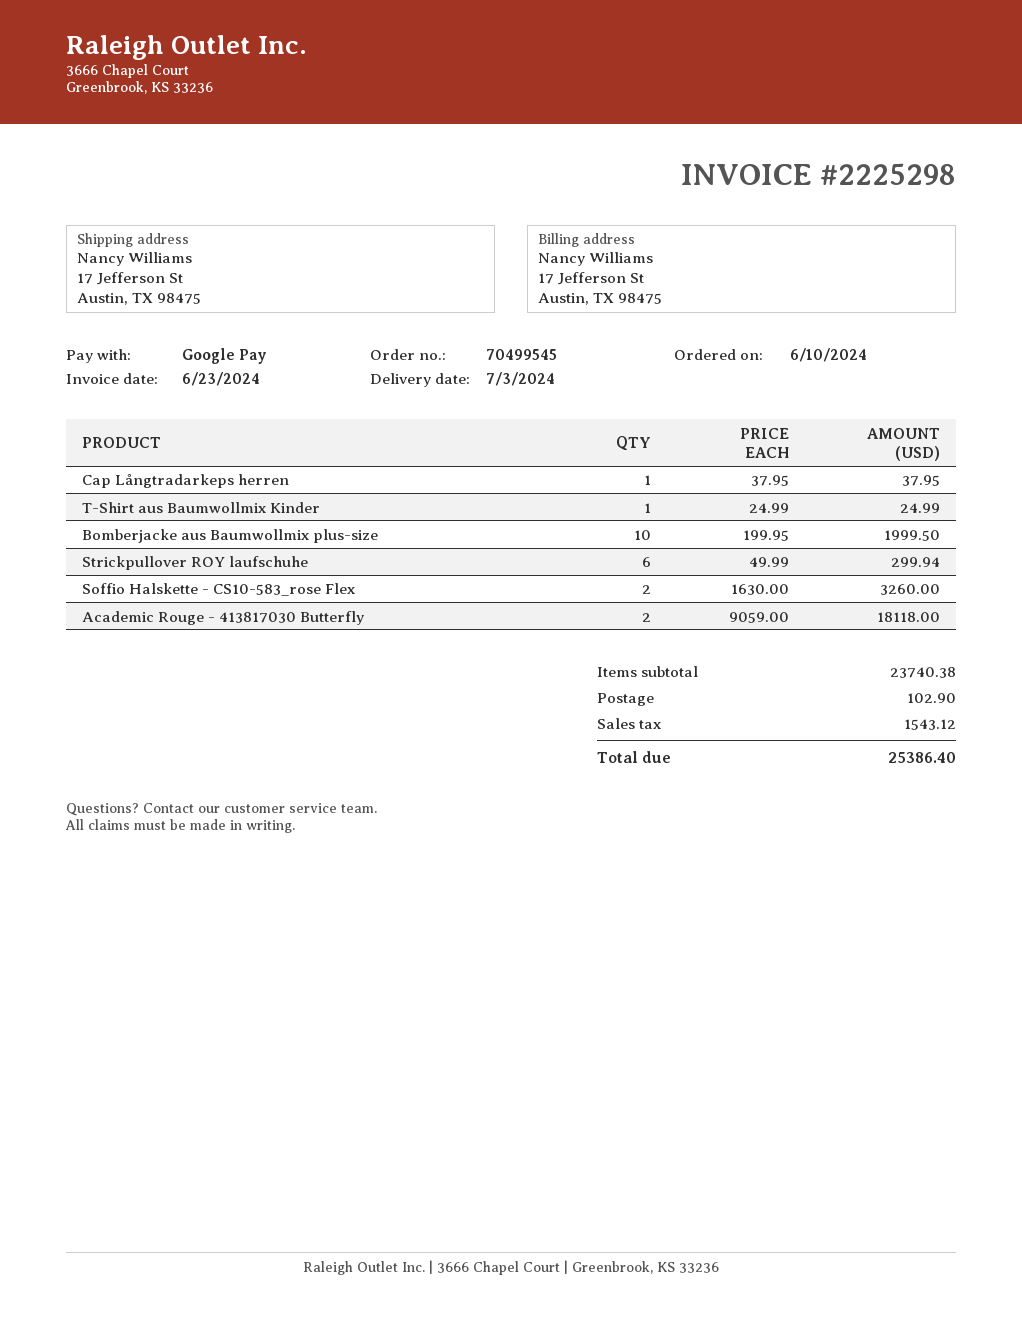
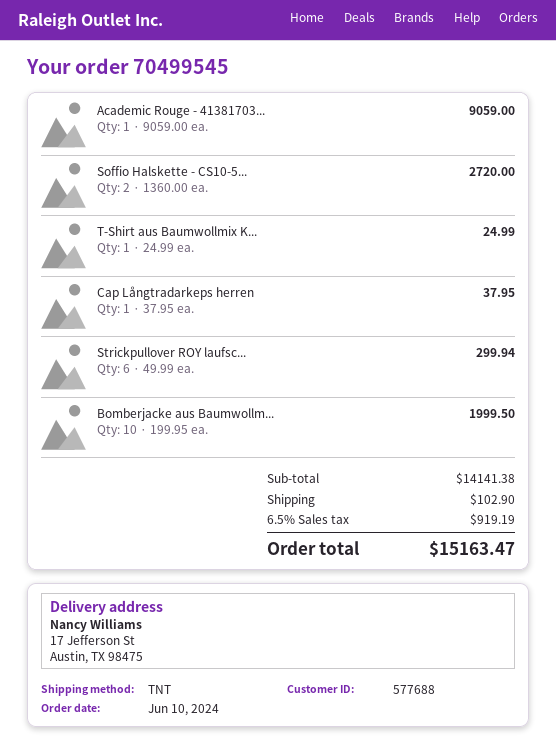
Soffio Halskette - CS10-583_rose Flex: 2 x 1630.00 = 3260.00 -> 2 x 1360.00 = 2720.00
Academic Rouge - 413817030 Butterfly: 2 x 9059.00 = 18118.00 -> 1 x 9059.00 = 9059.00
subtotal: 23740.38 -> 14141.38
tax: 1543.12 -> 919.19
total: 25386.40 -> 15163.47

